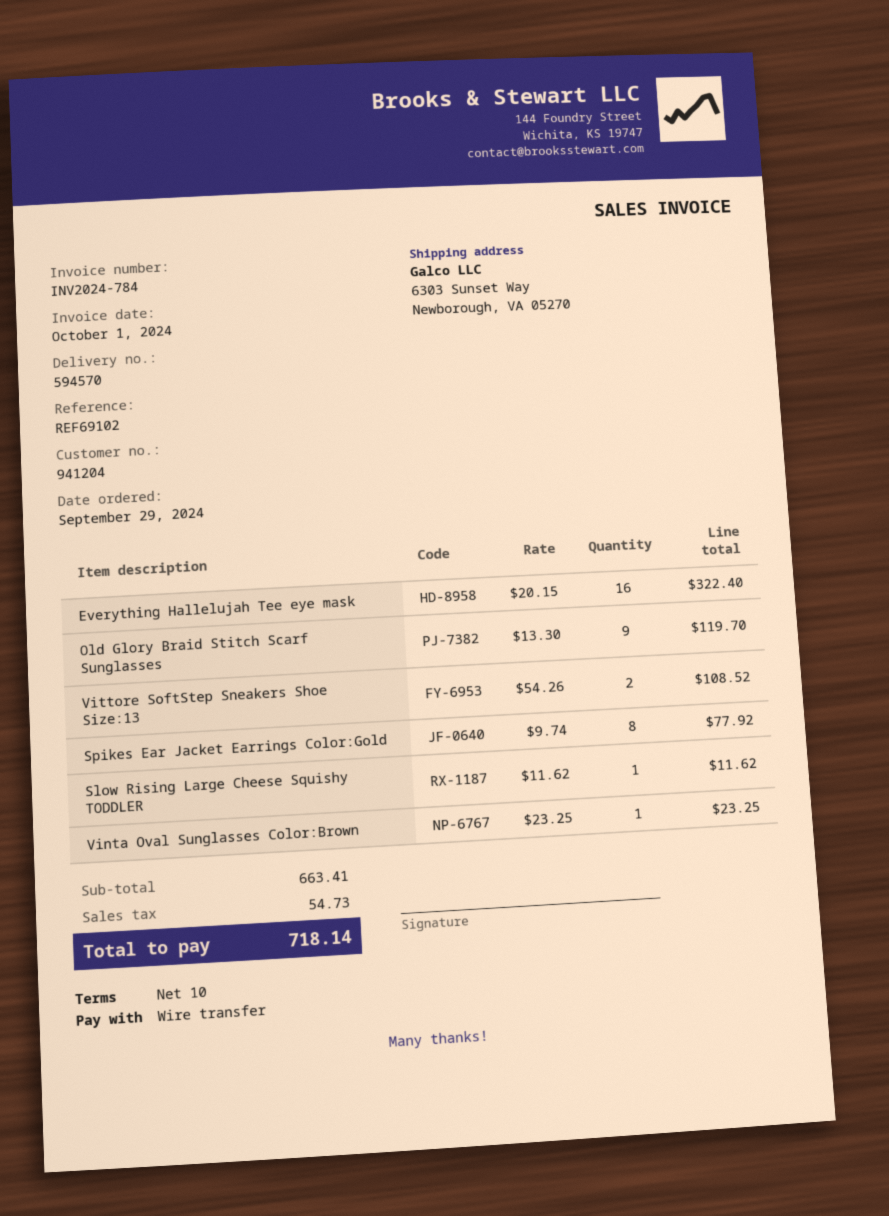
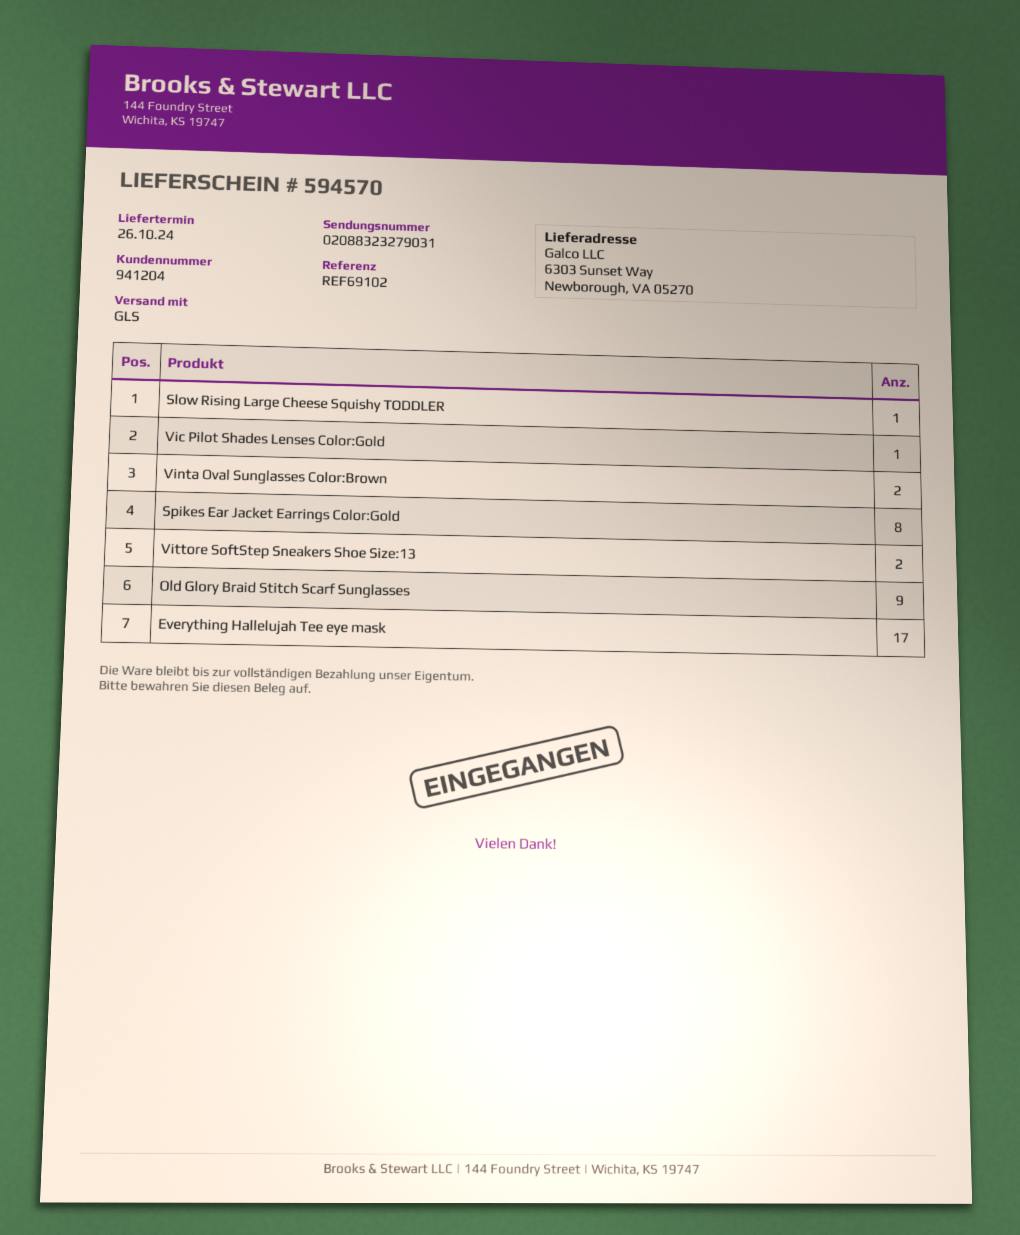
Everything Hallelujah Tee eye mask: 16 -> 17
Vinta Oval Sunglasses Color:Brown: 1 -> 2
Vic Pilot Shades Lenses Color:Gold: none -> 1

